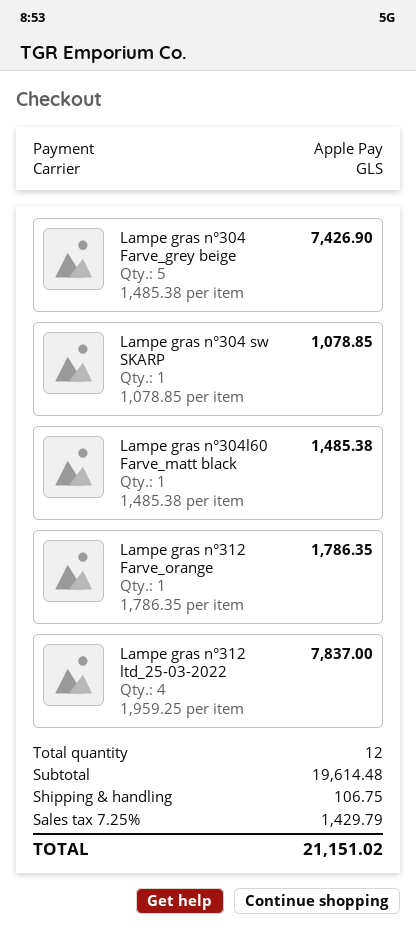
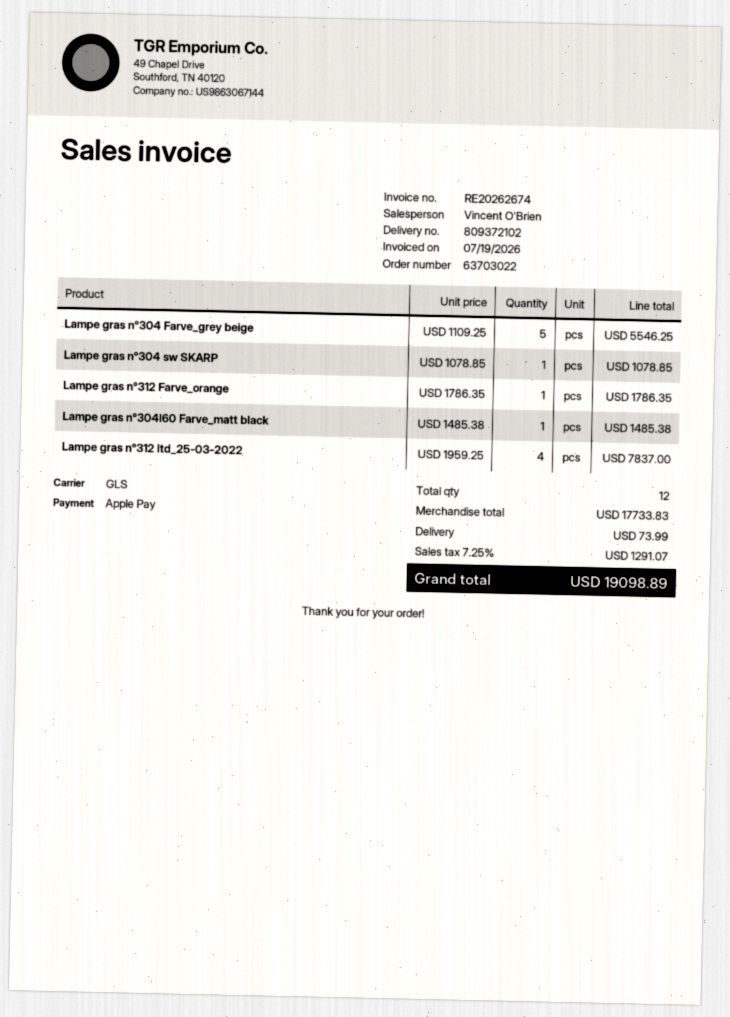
Lampe gras n°304 Farve_grey beige: 5 x 1485.38 = 7426.90 -> 5 x 1109.25 = 5546.25
subtotal: 19614.48 -> 17733.83
shipping: 106.75 -> 73.99
tax: 7.25% = 1429.79 -> 7.25% = 1291.07
total: 21151.02 -> 19098.89

